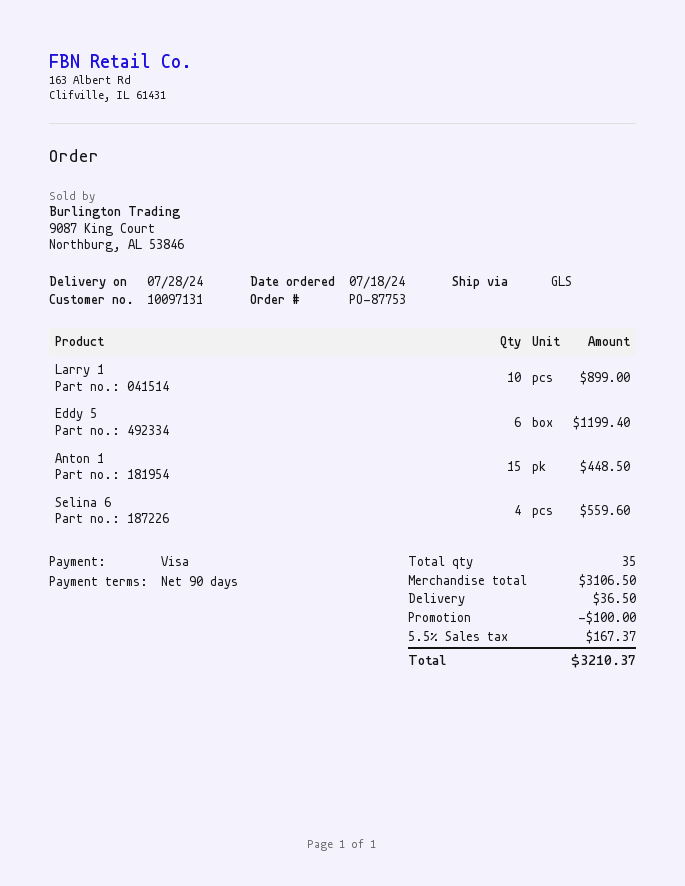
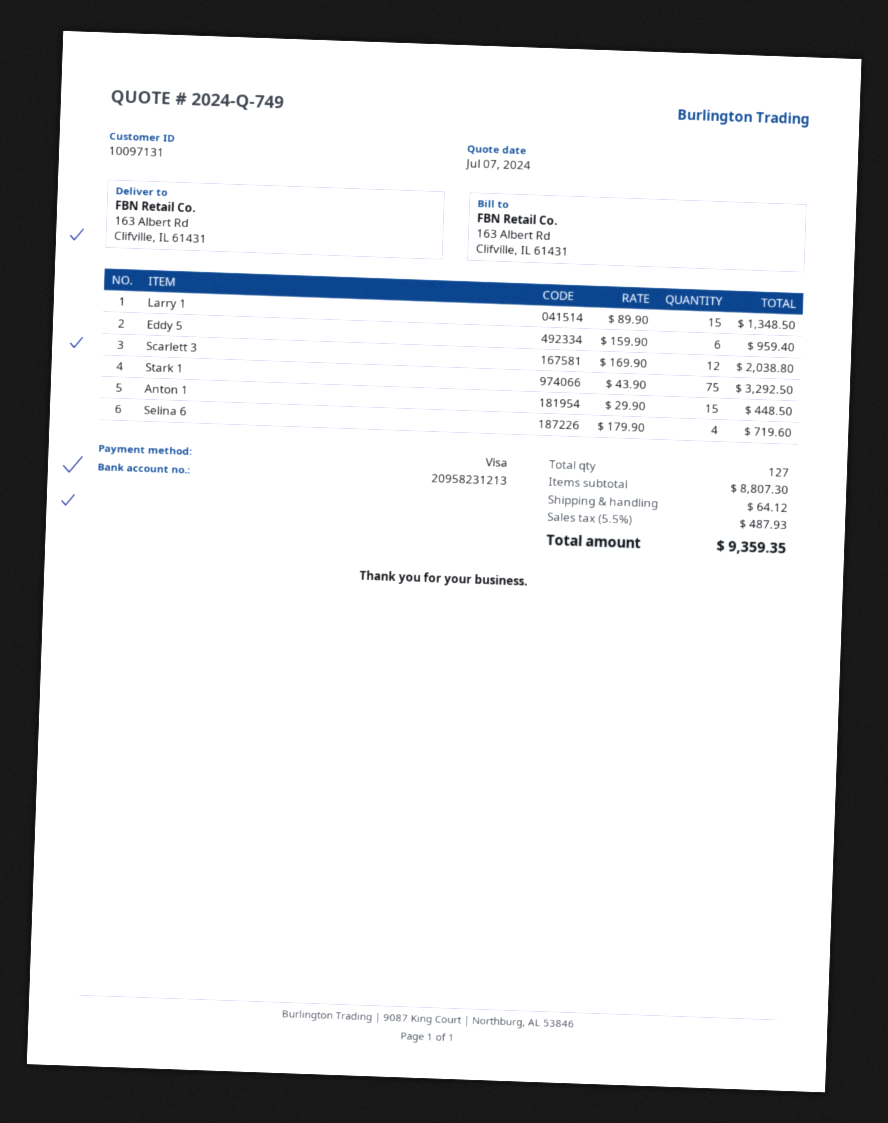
Larry 1: 10 for 899.00 -> 15 for 1348.50
Eddy 5: 6 for 1199.40 -> 6 for 959.40
Selina 6: 4 for 559.60 -> 4 for 719.60
Scarlett 3: none -> 12 for 2038.80
Stark 1: none -> 75 for 3292.50
total quantity: 35 -> 127
subtotal: 3106.50 -> 8807.30
discount: 100.00 -> none
shipping: 36.50 -> 64.12
tax: 5.5% = 167.37 -> 5.5% = 487.93
total: 3210.37 -> 9359.35

